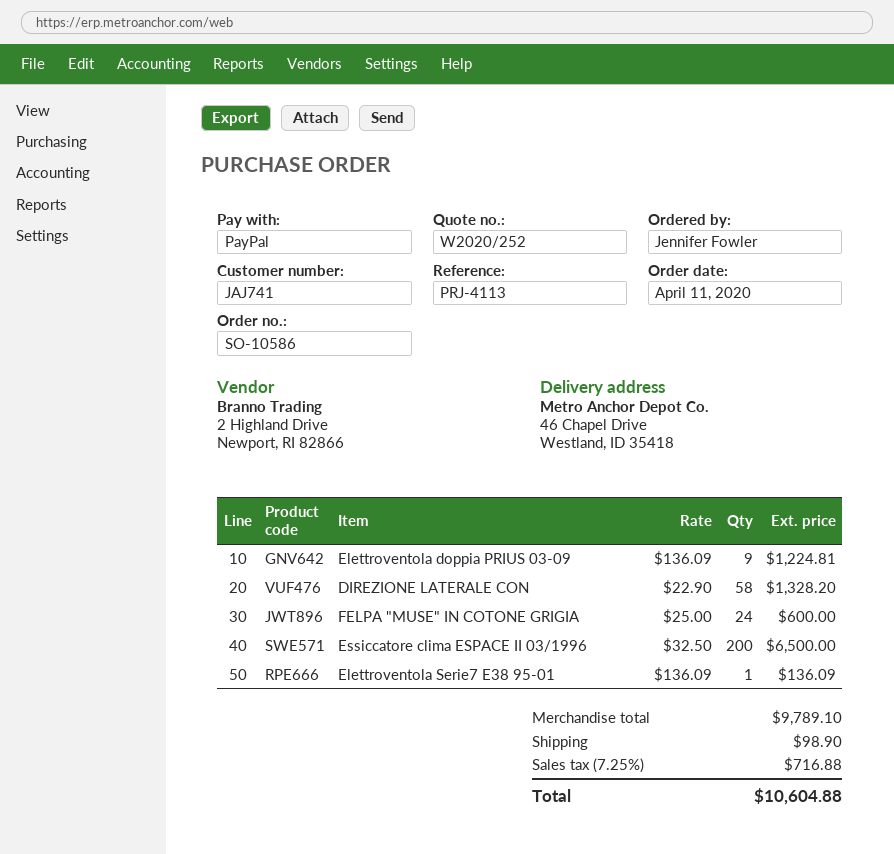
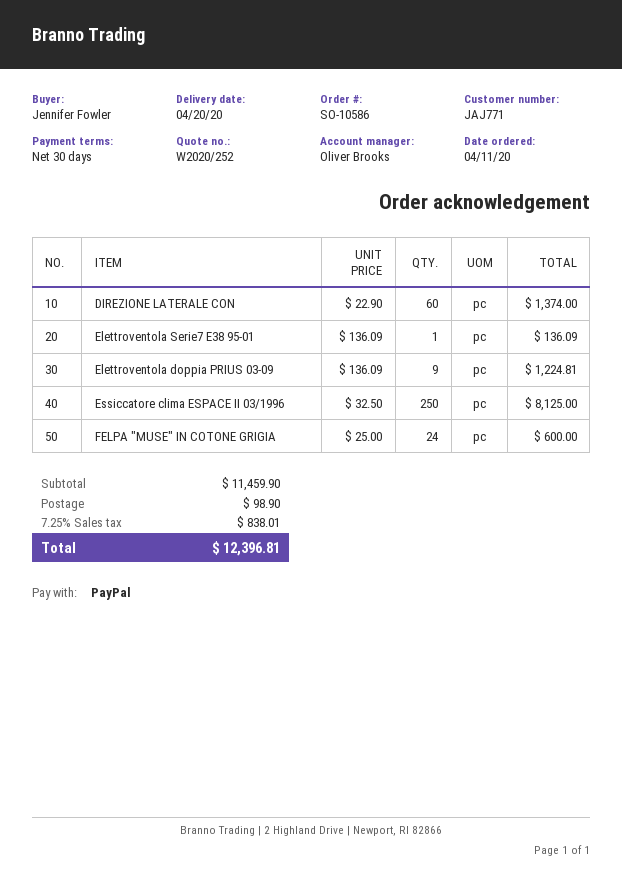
customer number: JAJ741 -> JAJ771
DIREZIONE LATERALE CON: 58 x 22.90 = 1328.20 -> 60 x 22.90 = 1374.00
Essiccatore clima ESPACE II 03/1996: 200 x 32.50 = 6500.00 -> 250 x 32.50 = 8125.00
subtotal: 9789.10 -> 11459.90
tax: 7.25% = 716.88 -> 7.25% = 838.01
total: 10604.88 -> 12396.81

